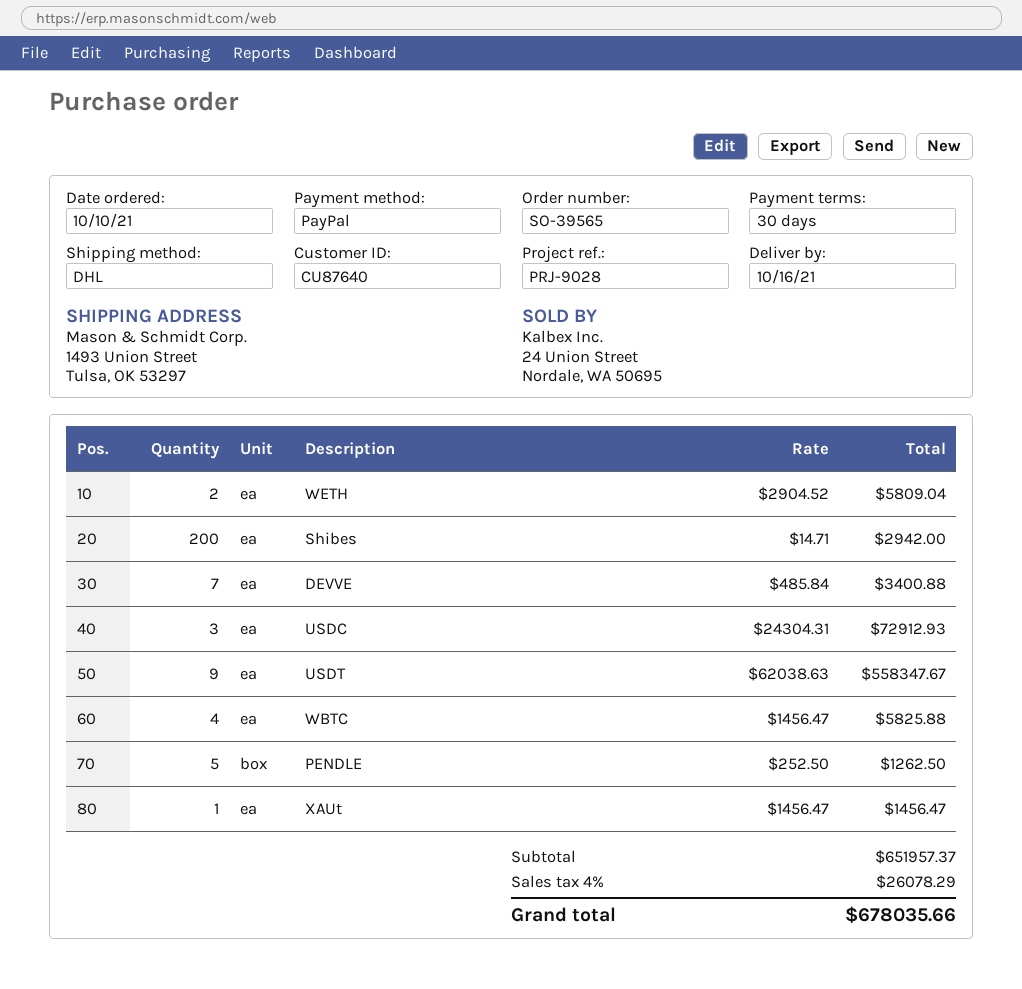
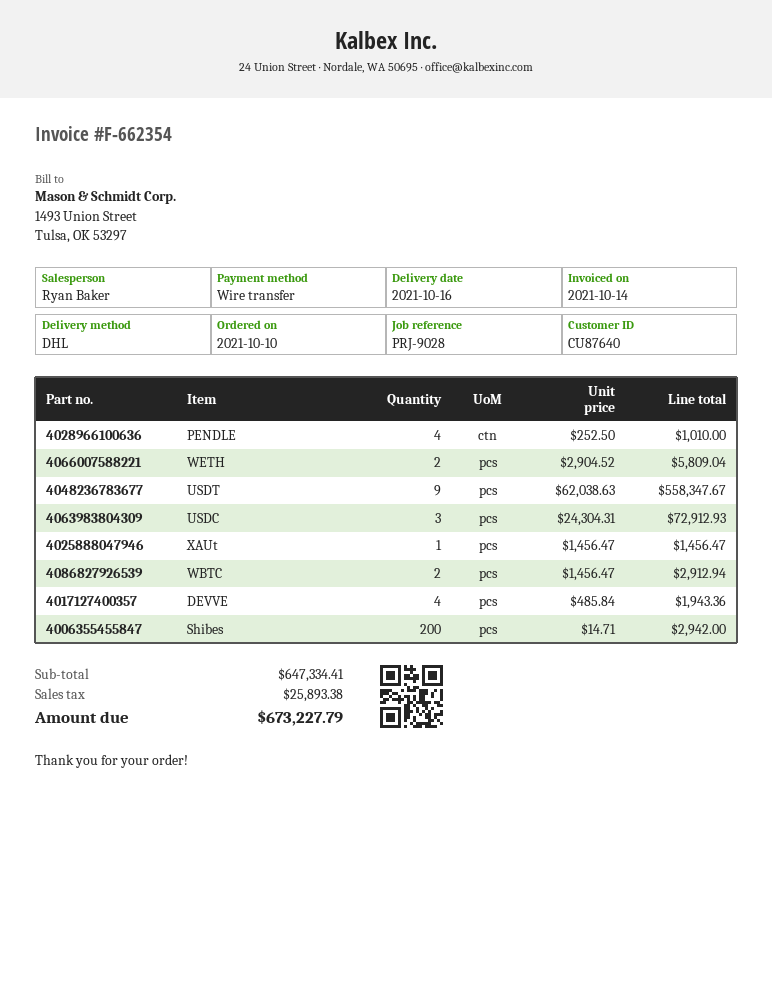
payment method: PayPal -> bank transfer
DEVVE: 7 x 485.84 = 3400.88 -> 4 x 485.84 = 1943.36
WBTC: 4 x 1456.47 = 5825.88 -> 2 x 1456.47 = 2912.94
PENDLE: 5 x 252.50 = 1262.50 -> 4 x 252.50 = 1010.00
subtotal: 651957.37 -> 647334.41
tax: 26078.29 -> 25893.38
total: 678035.66 -> 673227.79

